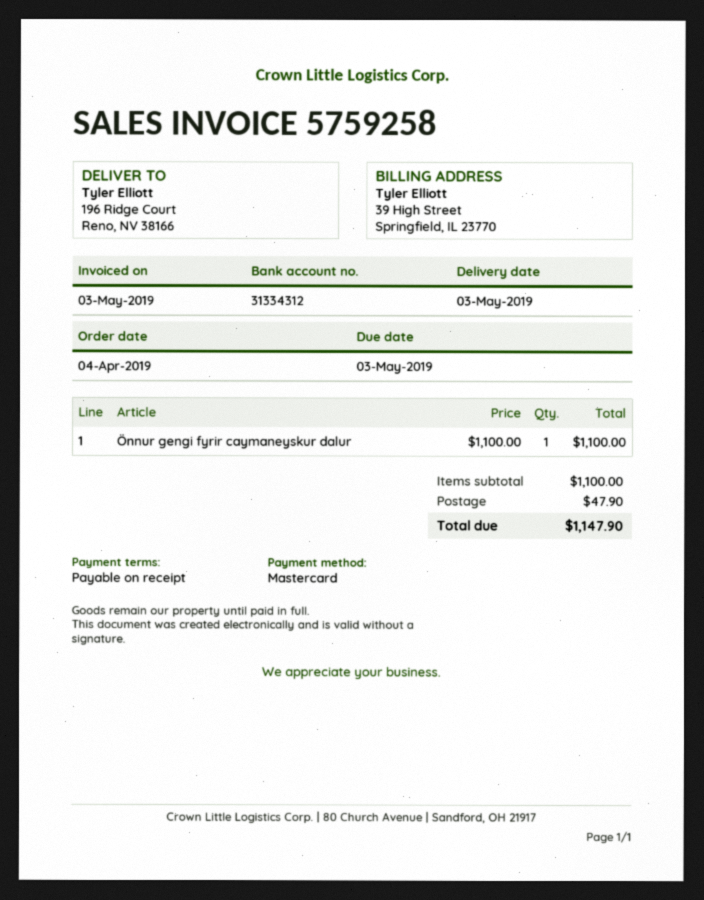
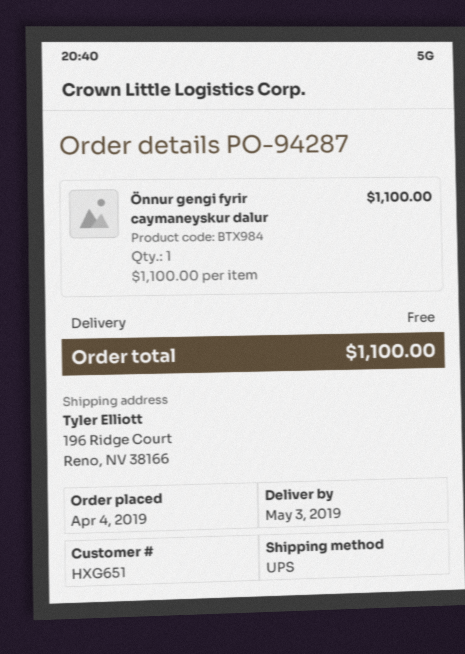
shipping: 47.90 -> 0.00
total: 1147.90 -> 1100.00

